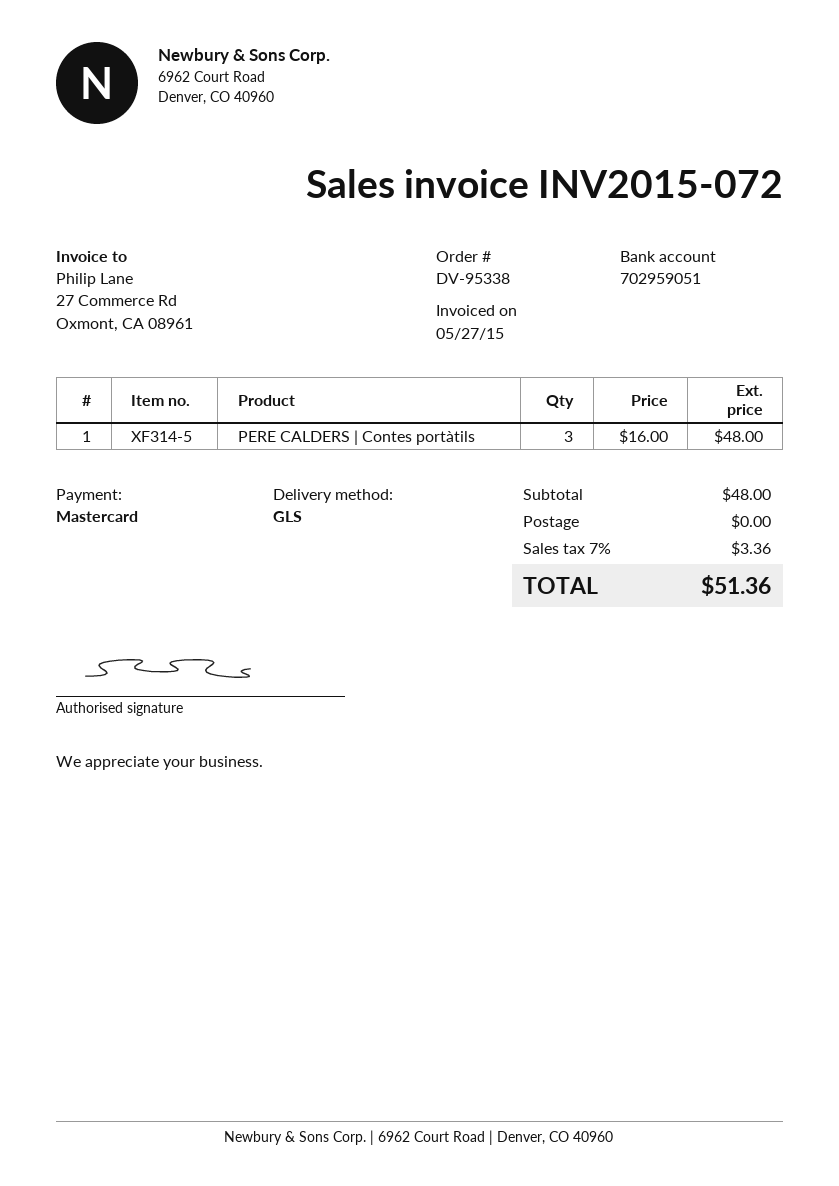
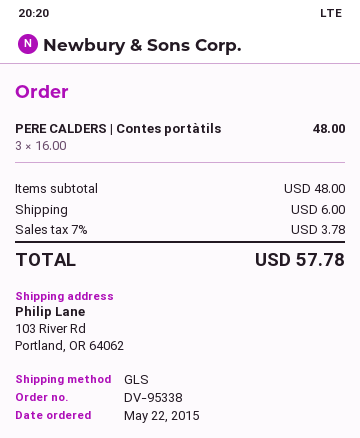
shipping: 0.00 -> 6.00
tax: 7% = 3.36 -> 7% = 3.78
total: 51.36 -> 57.78

